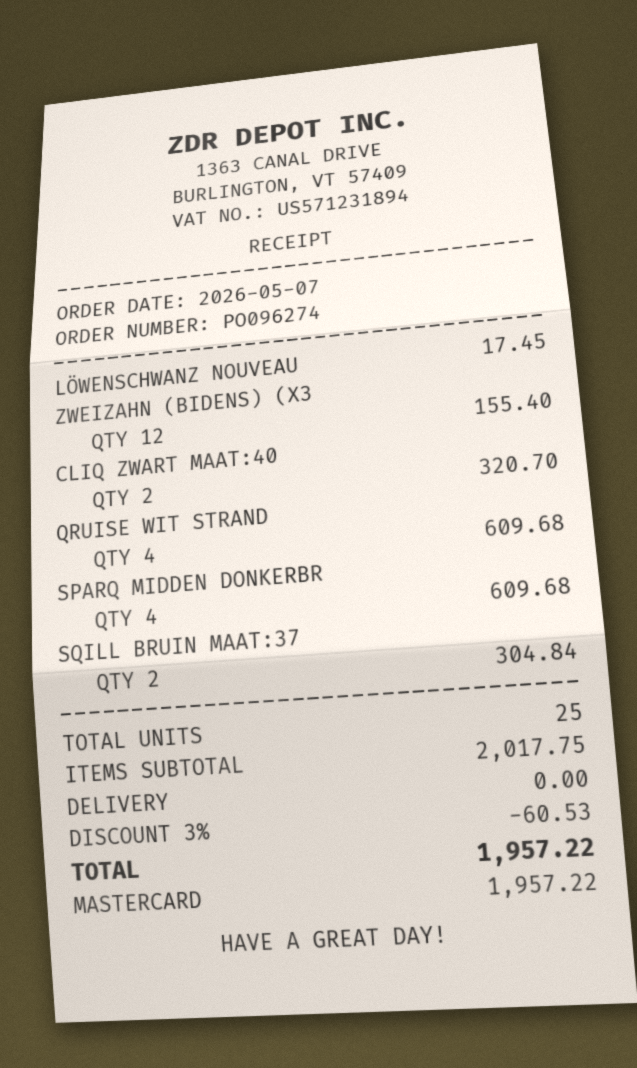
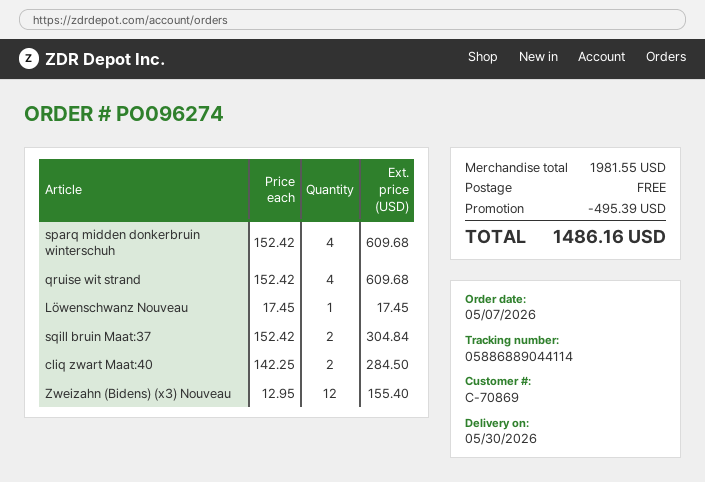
CLIQ ZWART MAAT:40: 2 for 320.70 -> 2 for 284.50
subtotal: 2017.75 -> 1981.55
discount: 60.53 -> 495.39
total: 1957.22 -> 1486.16

